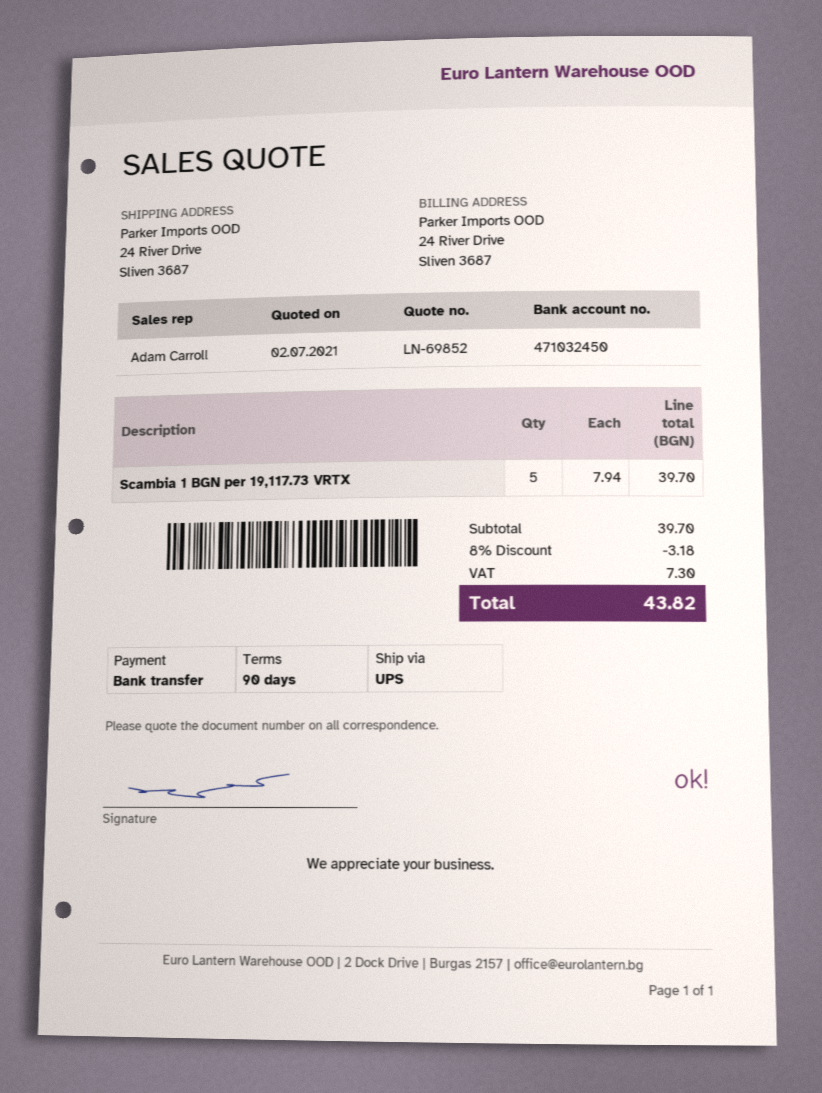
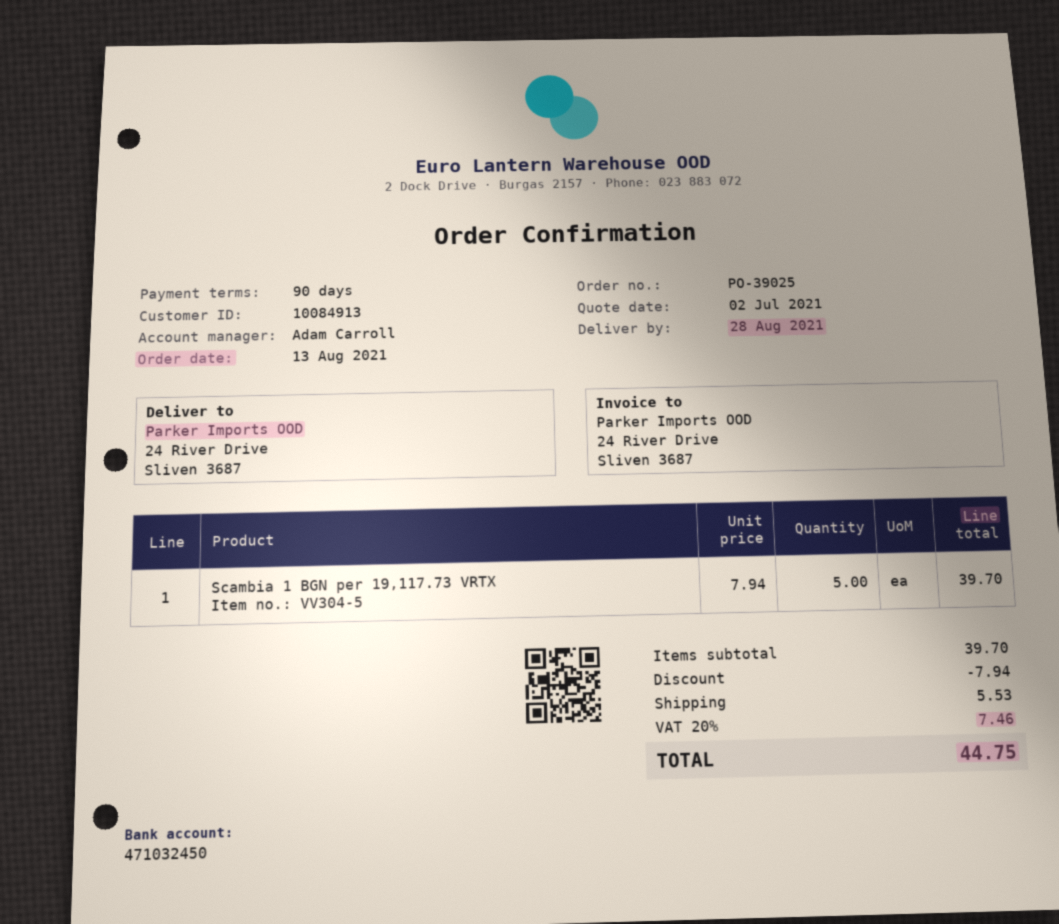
discount: 3.18 -> 7.94
shipping: none -> 5.53
tax: 7.30 -> 7.46
total: 43.82 -> 44.75

